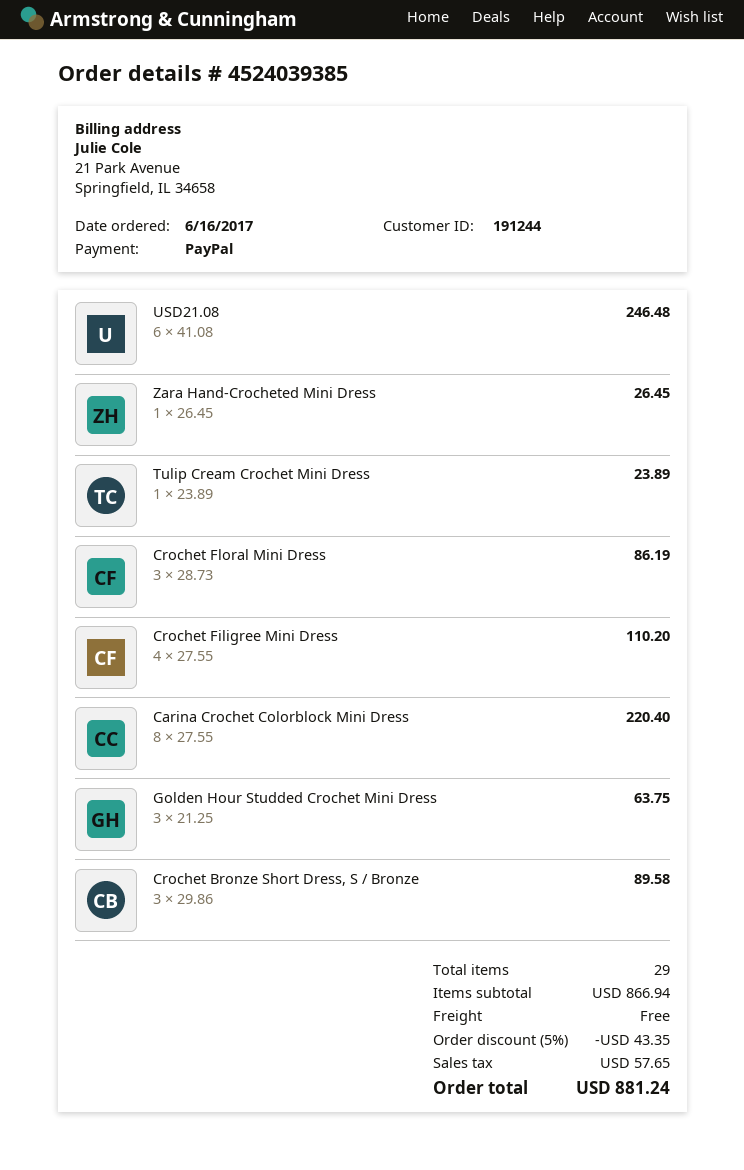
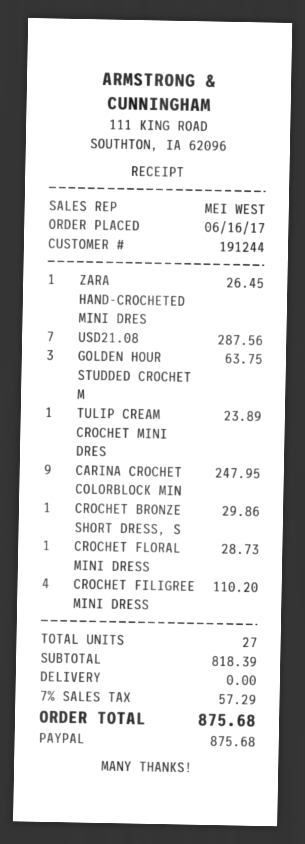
USD21.08: 6 for 246.48 -> 7 for 287.56
Crochet Floral Mini Dress: 3 for 86.19 -> 1 for 28.73
Carina Crochet Colorblock Mini Dress: 8 for 220.40 -> 9 for 247.95
Crochet Bronze Short Dress, S / Bronze: 3 for 89.58 -> 1 for 29.86
total quantity: 29 -> 27
subtotal: 866.94 -> 818.39
discount: 5% = 43.35 -> none
tax: 57.65 -> 57.29
total: 881.24 -> 875.68

